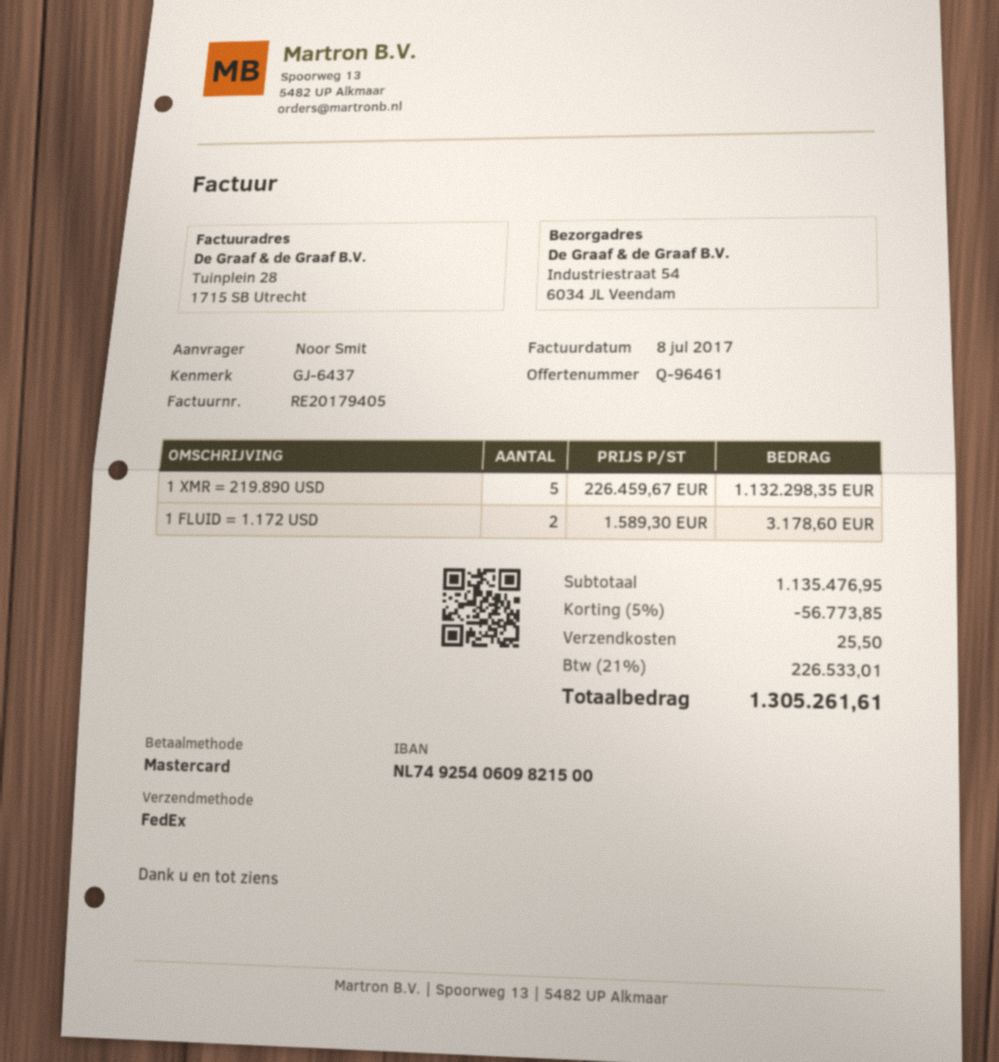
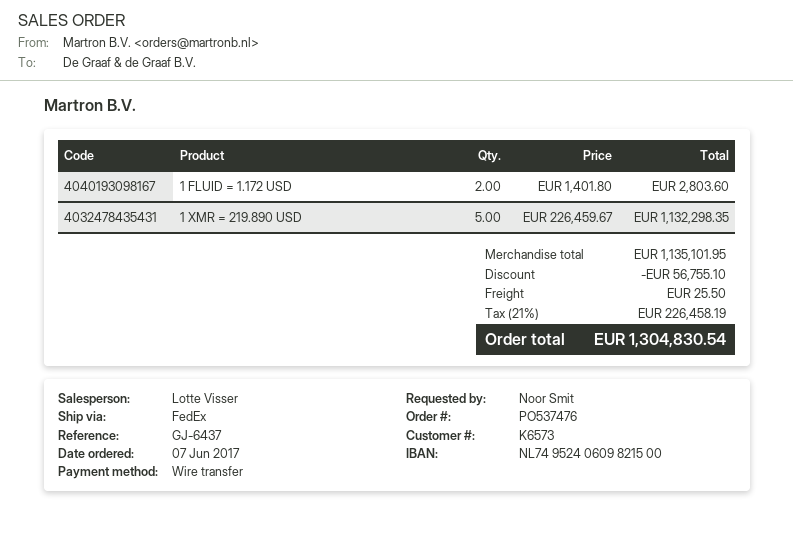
payment method: Mastercard -> bank transfer
bank account: NL7492540609821500 -> NL7495240609821500
1 FLUID = 1.172 USD: 2 x 1589.30 = 3178.60 -> 2 x 1401.80 = 2803.60
subtotal: 1135476.95 -> 1135101.95
discount: 56773.85 -> 56755.10
tax: 21% = 226533.01 -> 21% = 226458.19
total: 1305261.61 -> 1304830.54

